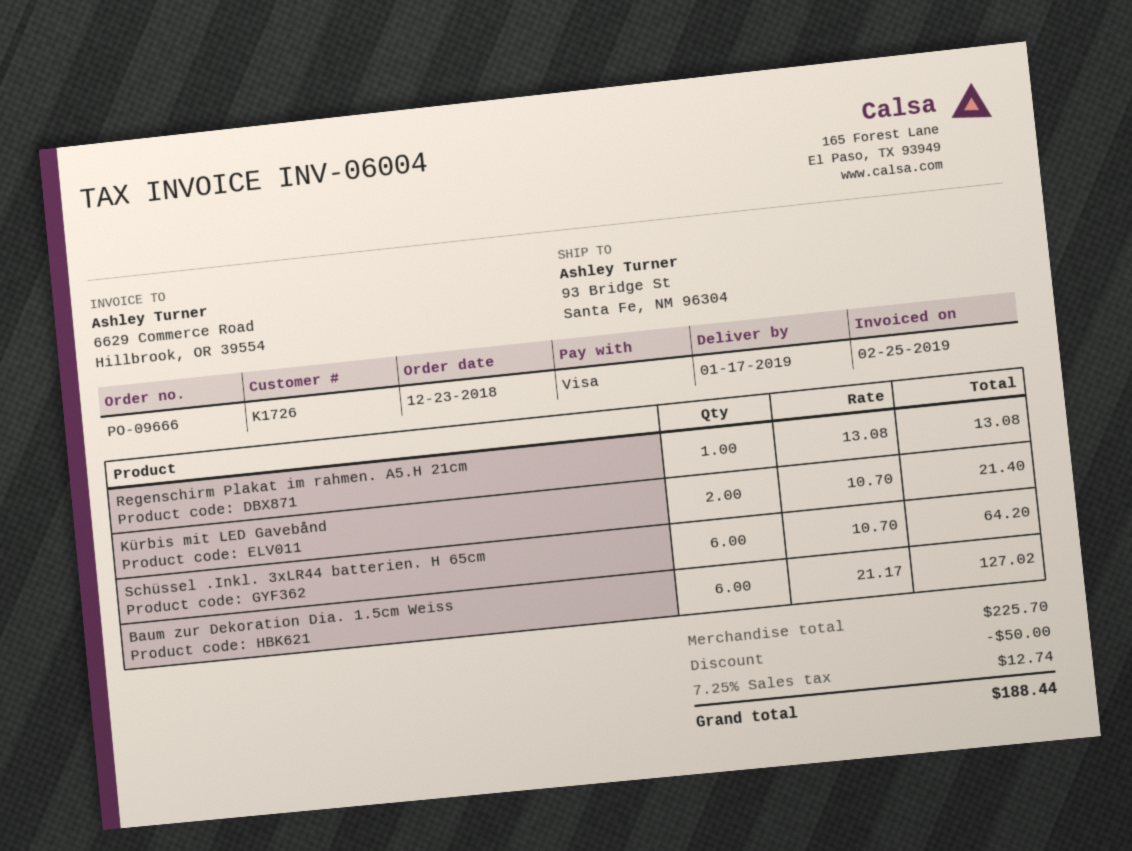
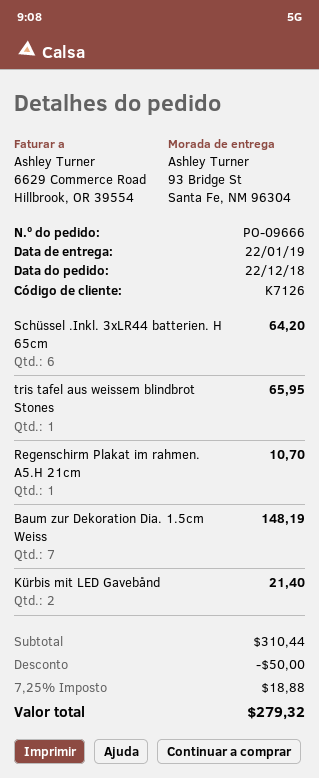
order date: 2018-12-23 -> 2018-12-22
delivery date: 2019-01-17 -> 2019-01-22
customer number: K1726 -> K7126
Regenschirm Plakat im rahmen. A5.H 21cm: 1 for 13.08 -> 1 for 10.70
Baum zur Dekoration Dia. 1.5cm Weiss: 6 for 127.02 -> 7 for 148.19
tris tafel aus weissem blindbrot Stones: none -> 1 for 65.95
subtotal: 225.70 -> 310.44
tax: 7.25% = 12.74 -> 7.25% = 18.88
total: 188.44 -> 279.32

